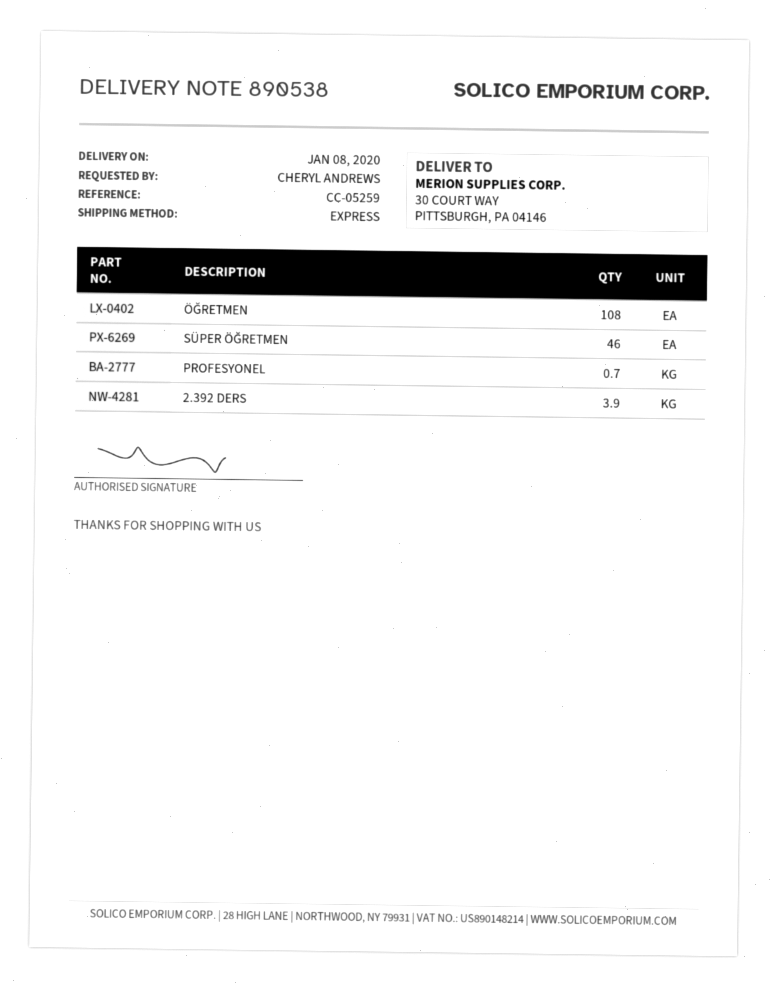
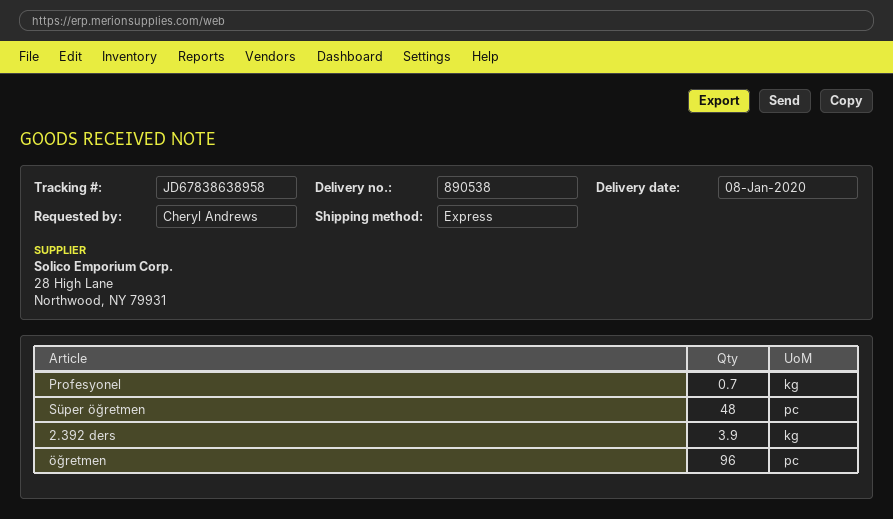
ÖĞRETMEN: 108 -> 96
SÜPER ÖĞRETMEN: 46 -> 48

